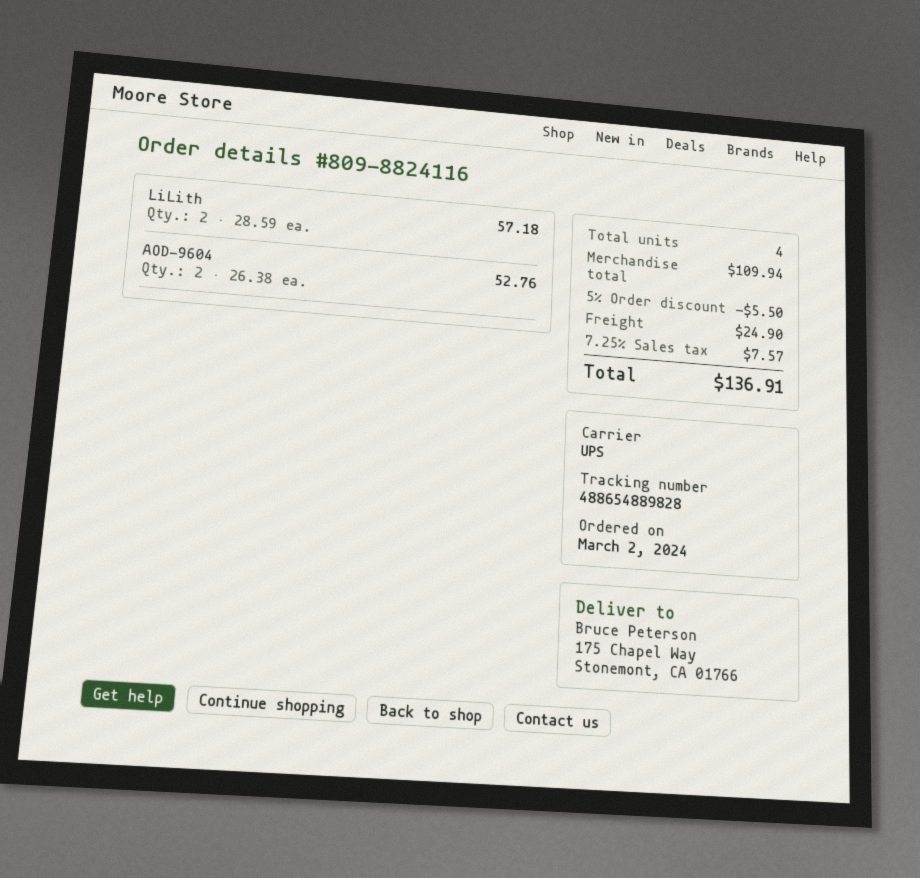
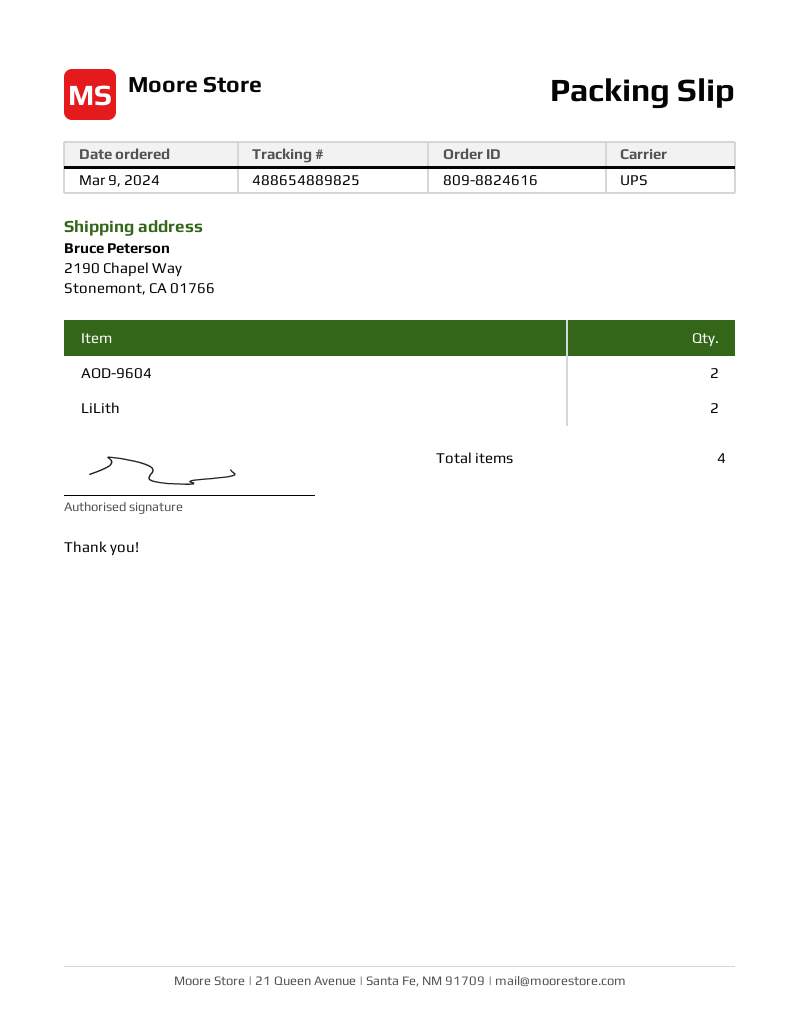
order number: 809-8824116 -> 809-8824616
order date: 2024-03-02 -> 2024-03-09
tracking number: 488654889828 -> 488654889825
ship to: 175 Chapel Way, Stonemont, CA 01766 -> 2190 Chapel Way, Stonemont, CA 01766

